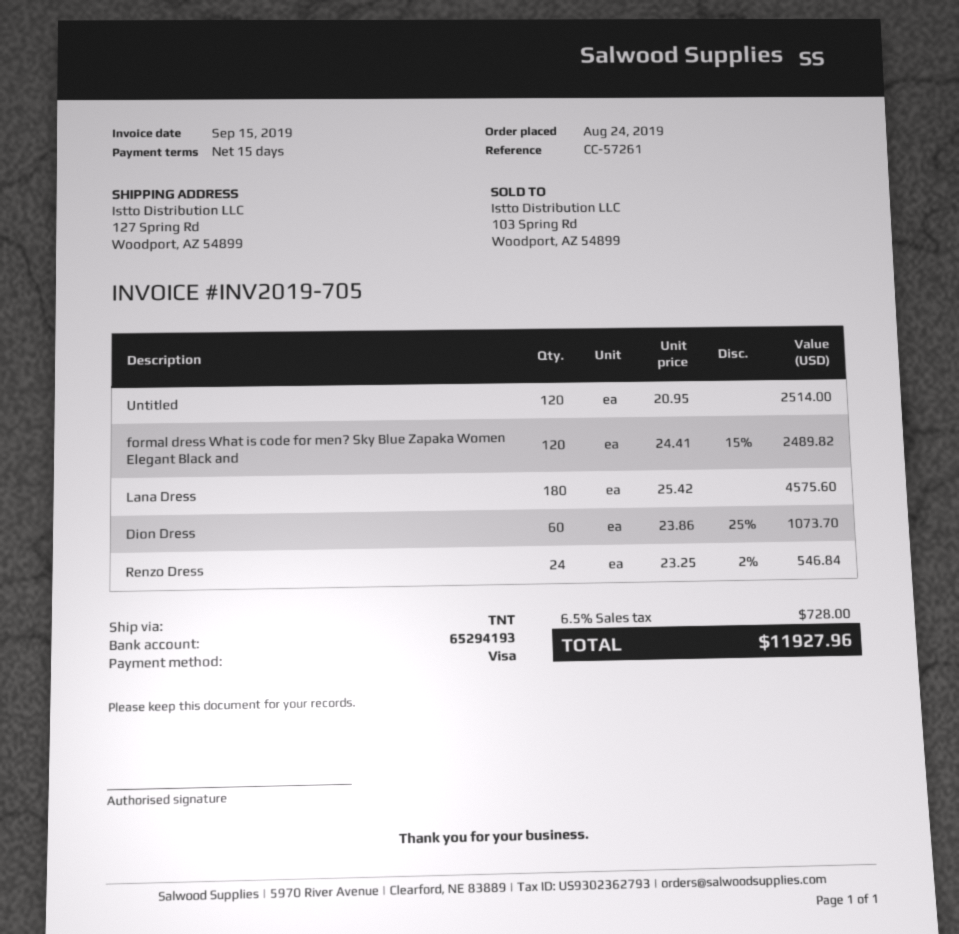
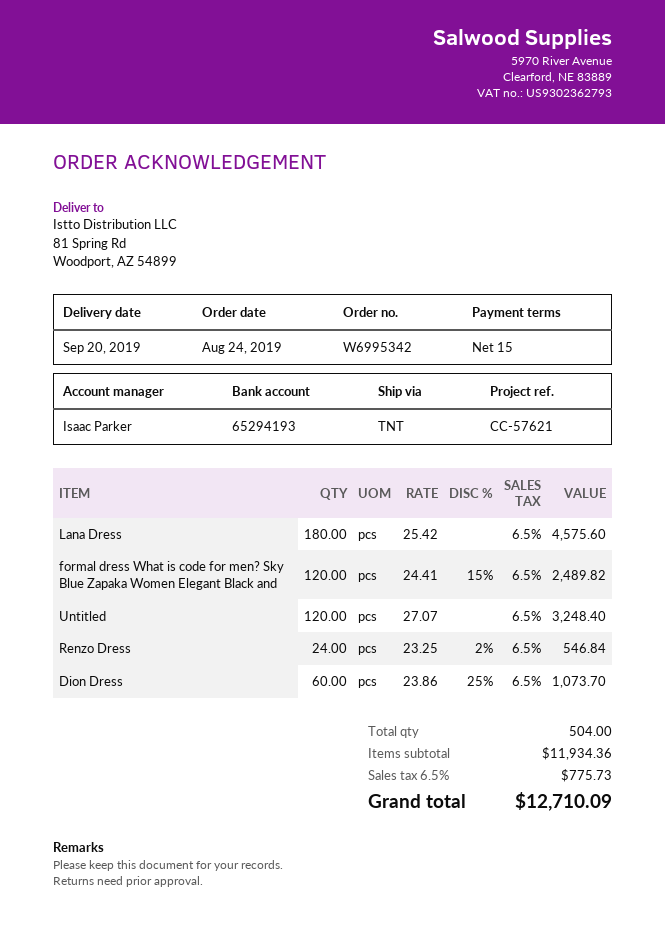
reference: CC-57261 -> CC-57621
ship to: 127 Spring Rd, Woodport, AZ 54899 -> 81 Spring Rd, Woodport, AZ 54899
Untitled: 120 x 20.95 = 2514.00 -> 120 x 27.07 = 3248.40
tax: 6.5% = 728.00 -> 6.5% = 775.73
total: 11927.96 -> 12710.09

